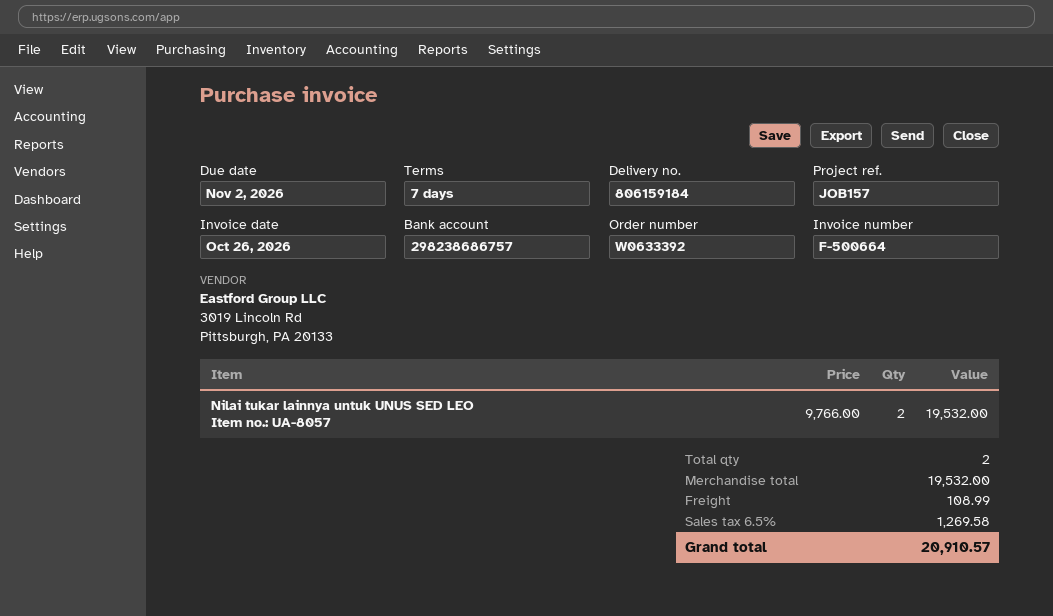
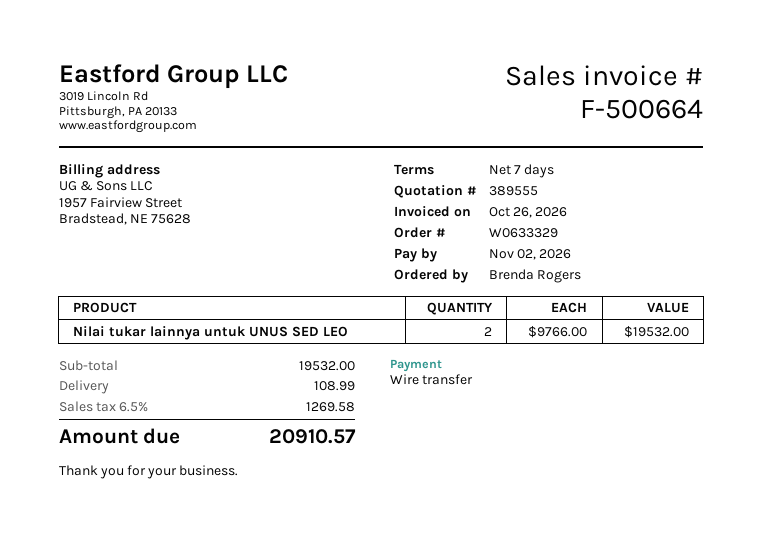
order number: W0633392 -> W0633329

